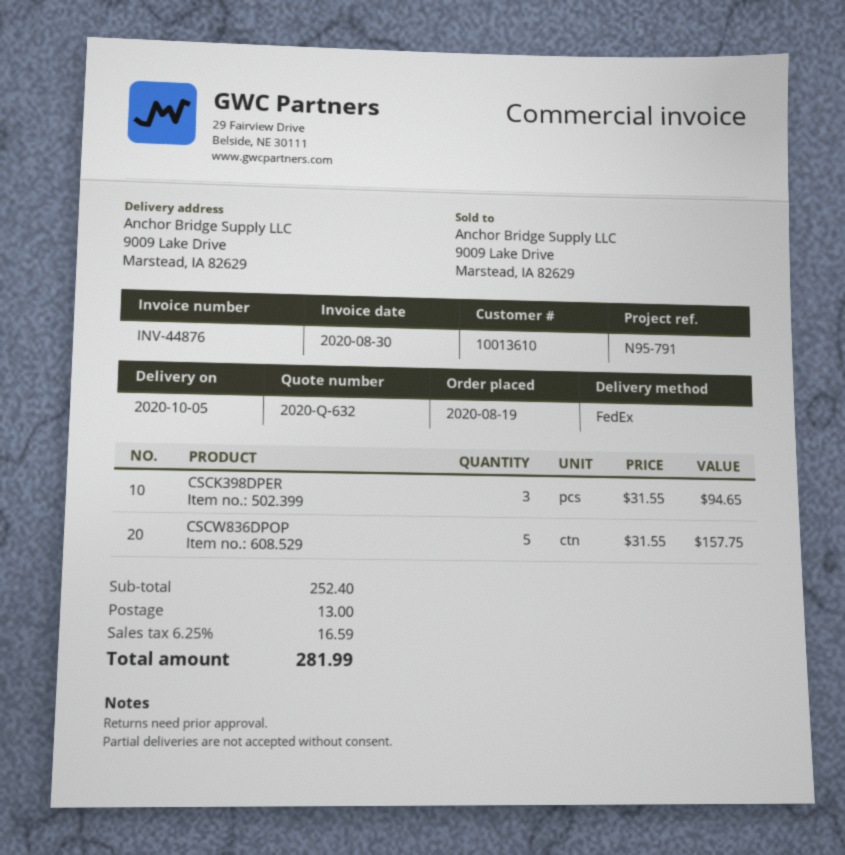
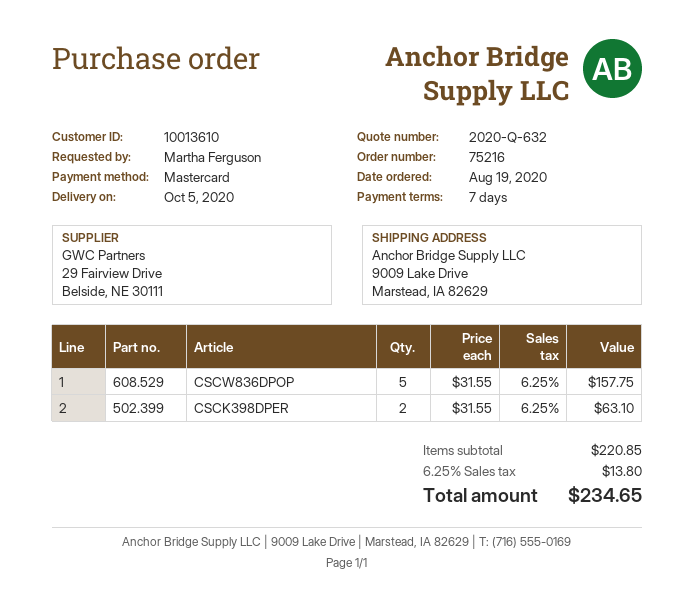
CSCK398DPER: 3 x 31.55 = 94.65 -> 2 x 31.55 = 63.10
subtotal: 252.40 -> 220.85
shipping: 13.00 -> none
tax: 6.25% = 16.59 -> 6.25% = 13.80
total: 281.99 -> 234.65

